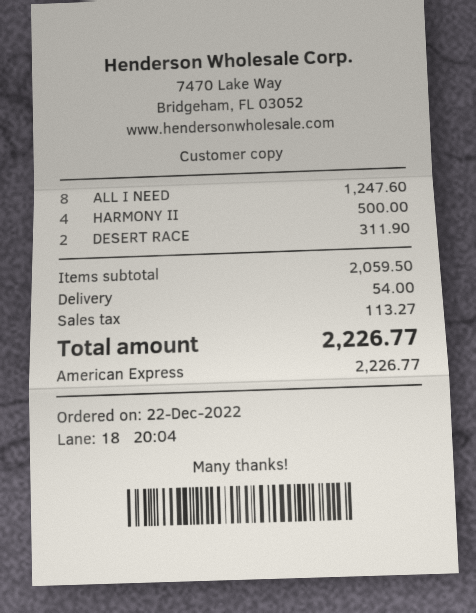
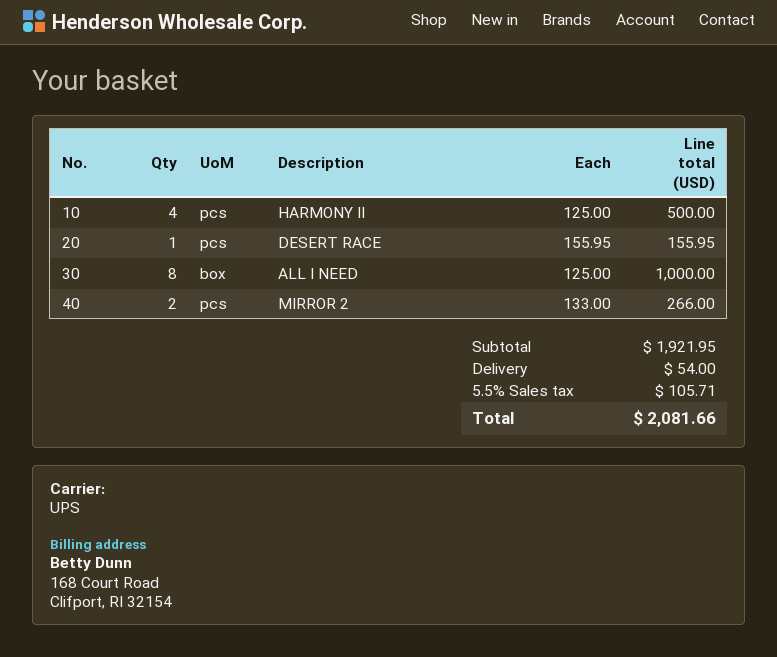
ALL I NEED: 8 for 1247.60 -> 8 for 1000.00
DESERT RACE: 2 for 311.90 -> 1 for 155.95
MIRROR 2: none -> 2 for 266.00
subtotal: 2059.50 -> 1921.95
tax: 113.27 -> 105.71
total: 2226.77 -> 2081.66

